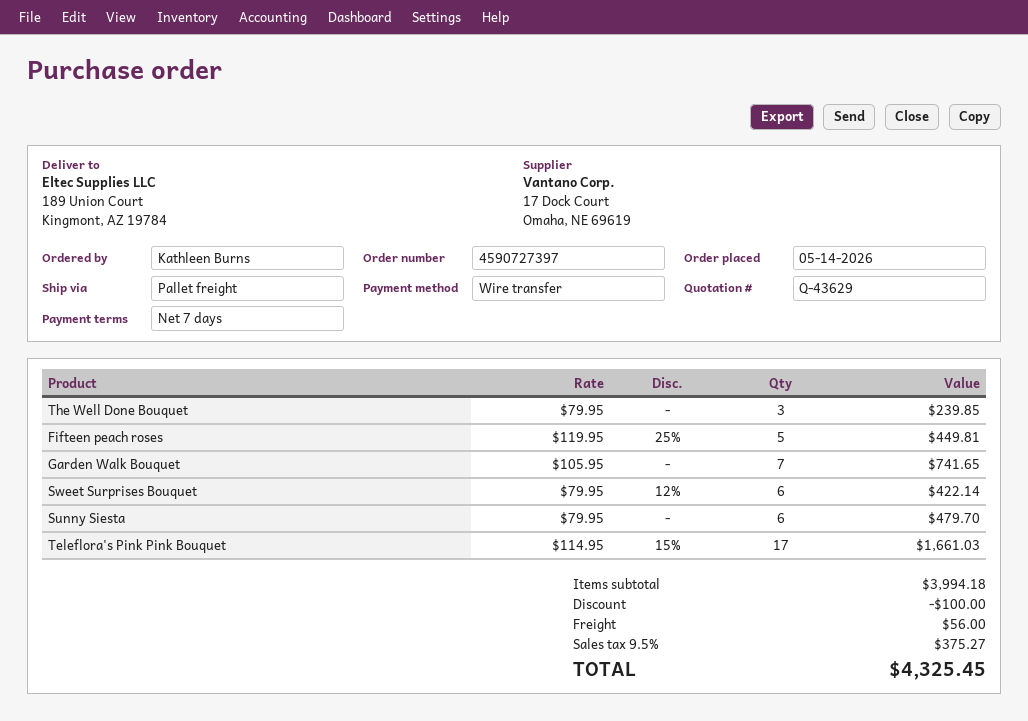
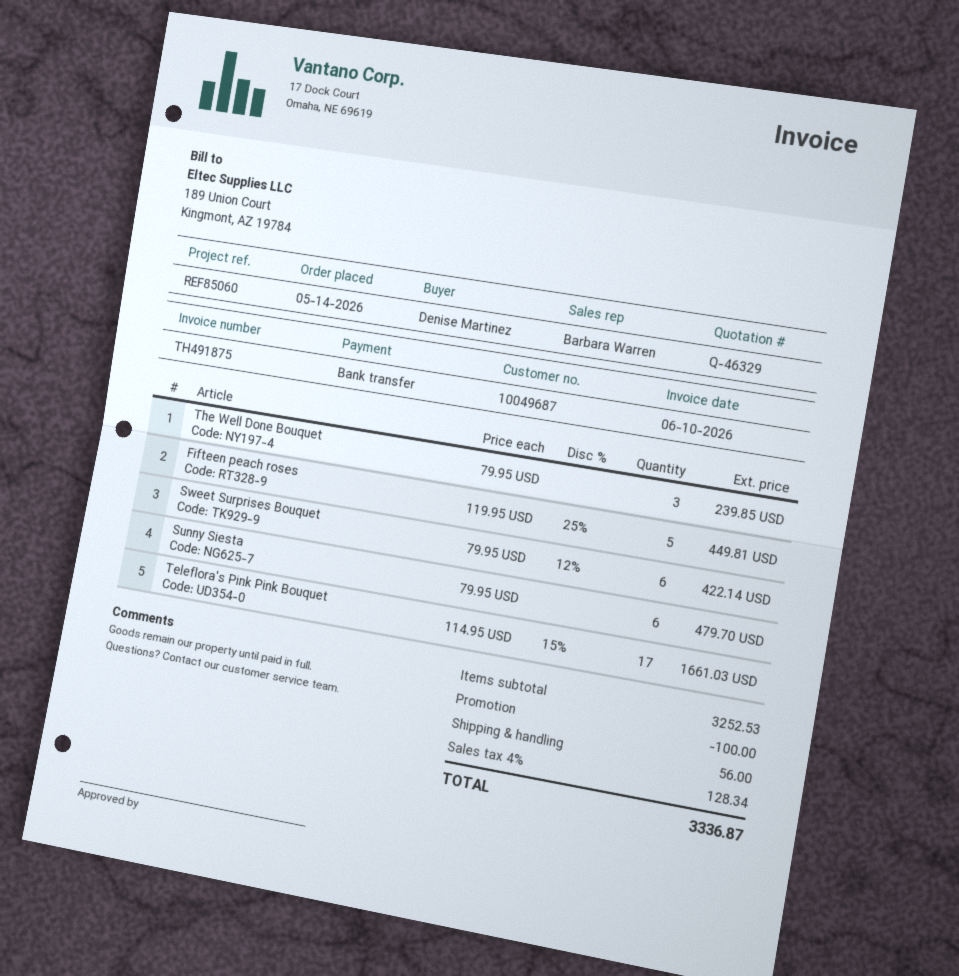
quote number: Q-43629 -> Q-46329
ordered by: Kathleen Burns -> Denise Martinez
Garden Walk Bouquet: 7 x 105.95 = 741.65 -> none
subtotal: 3994.18 -> 3252.53
tax: 9.5% = 375.27 -> 4% = 128.34
total: 4325.45 -> 3336.87

